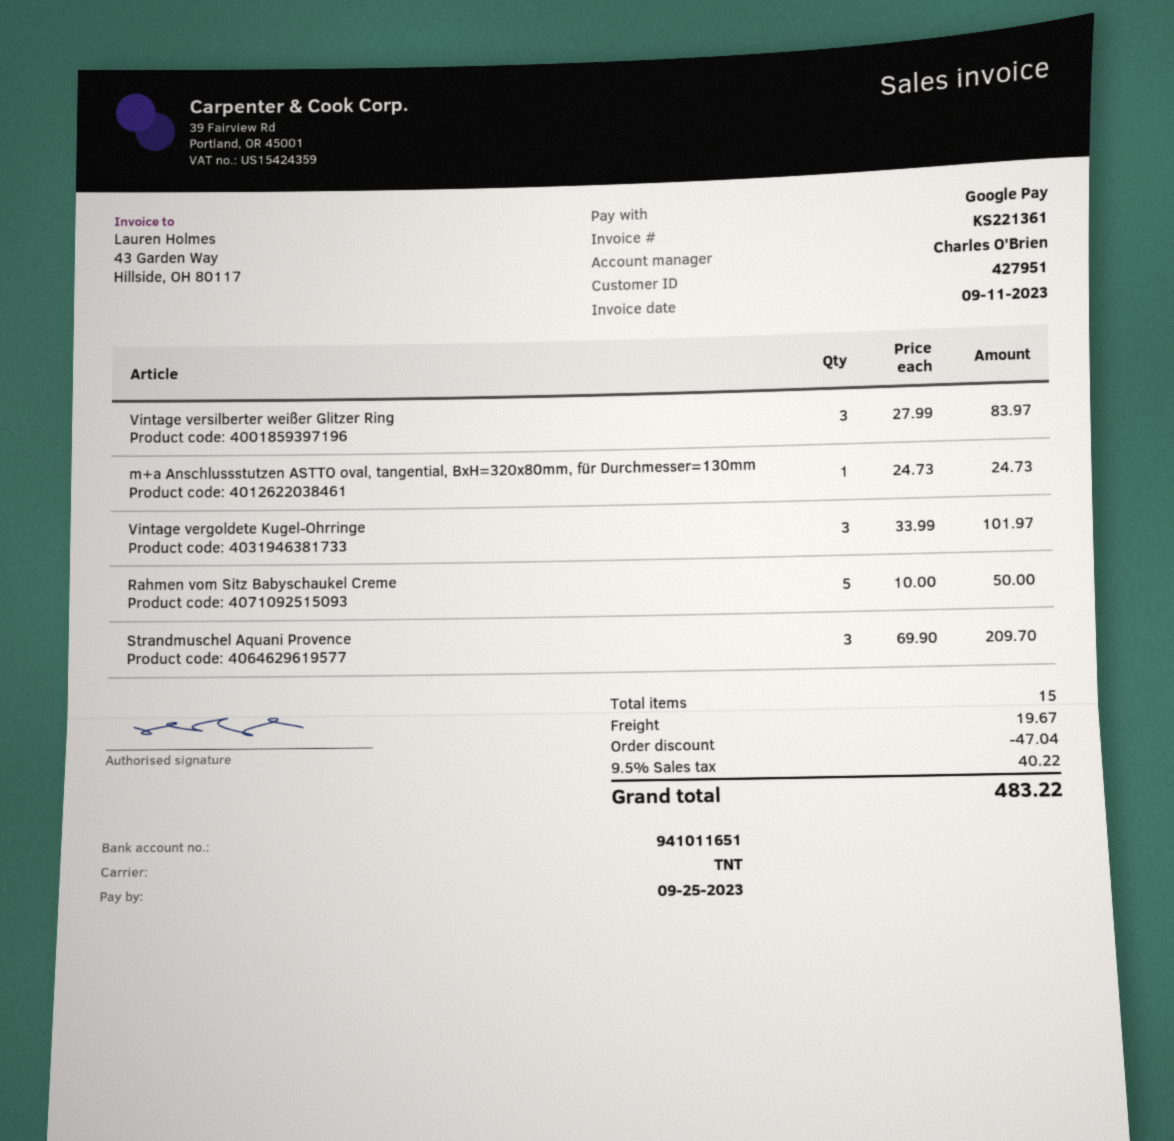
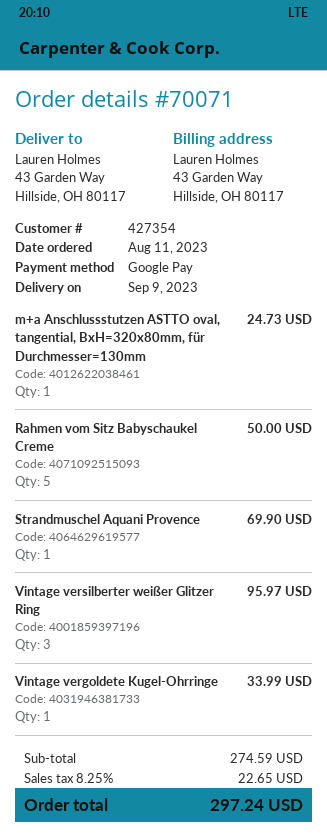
customer number: 427951 -> 427354
Vintage versilberter weißer Glitzer Ring: 3 for 83.97 -> 3 for 95.97
Vintage vergoldete Kugel-Ohrringe: 3 for 101.97 -> 1 for 33.99
Strandmuschel Aquani Provence: 3 for 209.70 -> 1 for 69.90
discount: 47.04 -> none
shipping: 19.67 -> none
tax: 9.5% = 40.22 -> 8.25% = 22.65
total: 483.22 -> 297.24

